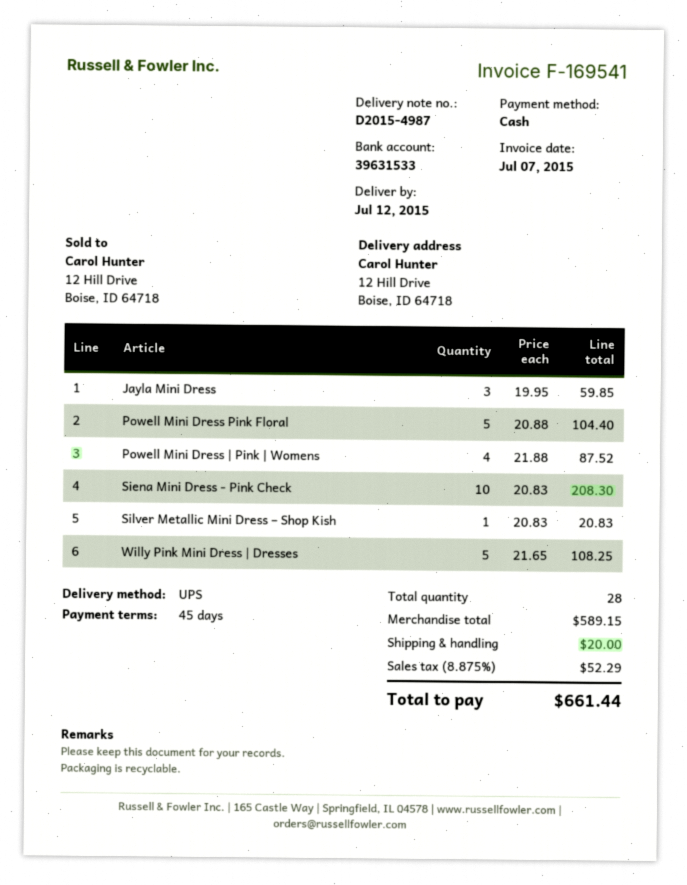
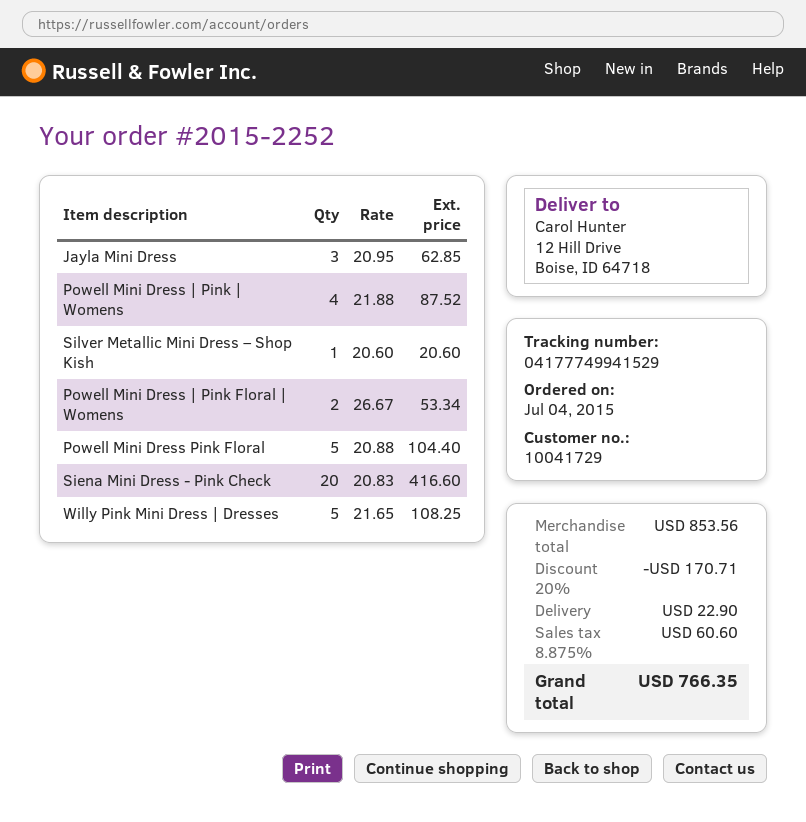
Jayla Mini Dress: 3 x 19.95 = 59.85 -> 3 x 20.95 = 62.85
Siena Mini Dress - Pink Check: 10 x 20.83 = 208.30 -> 20 x 20.83 = 416.60
Silver Metallic Mini Dress – Shop Kish: 1 x 20.83 = 20.83 -> 1 x 20.60 = 20.60
Powell Mini Dress | Pink Floral | Womens: none -> 2 x 26.67 = 53.34
subtotal: 589.15 -> 853.56
discount: none -> 20% = 170.71
shipping: 20.00 -> 22.90
tax: 8.875% = 52.29 -> 8.875% = 60.60
total: 661.44 -> 766.35

